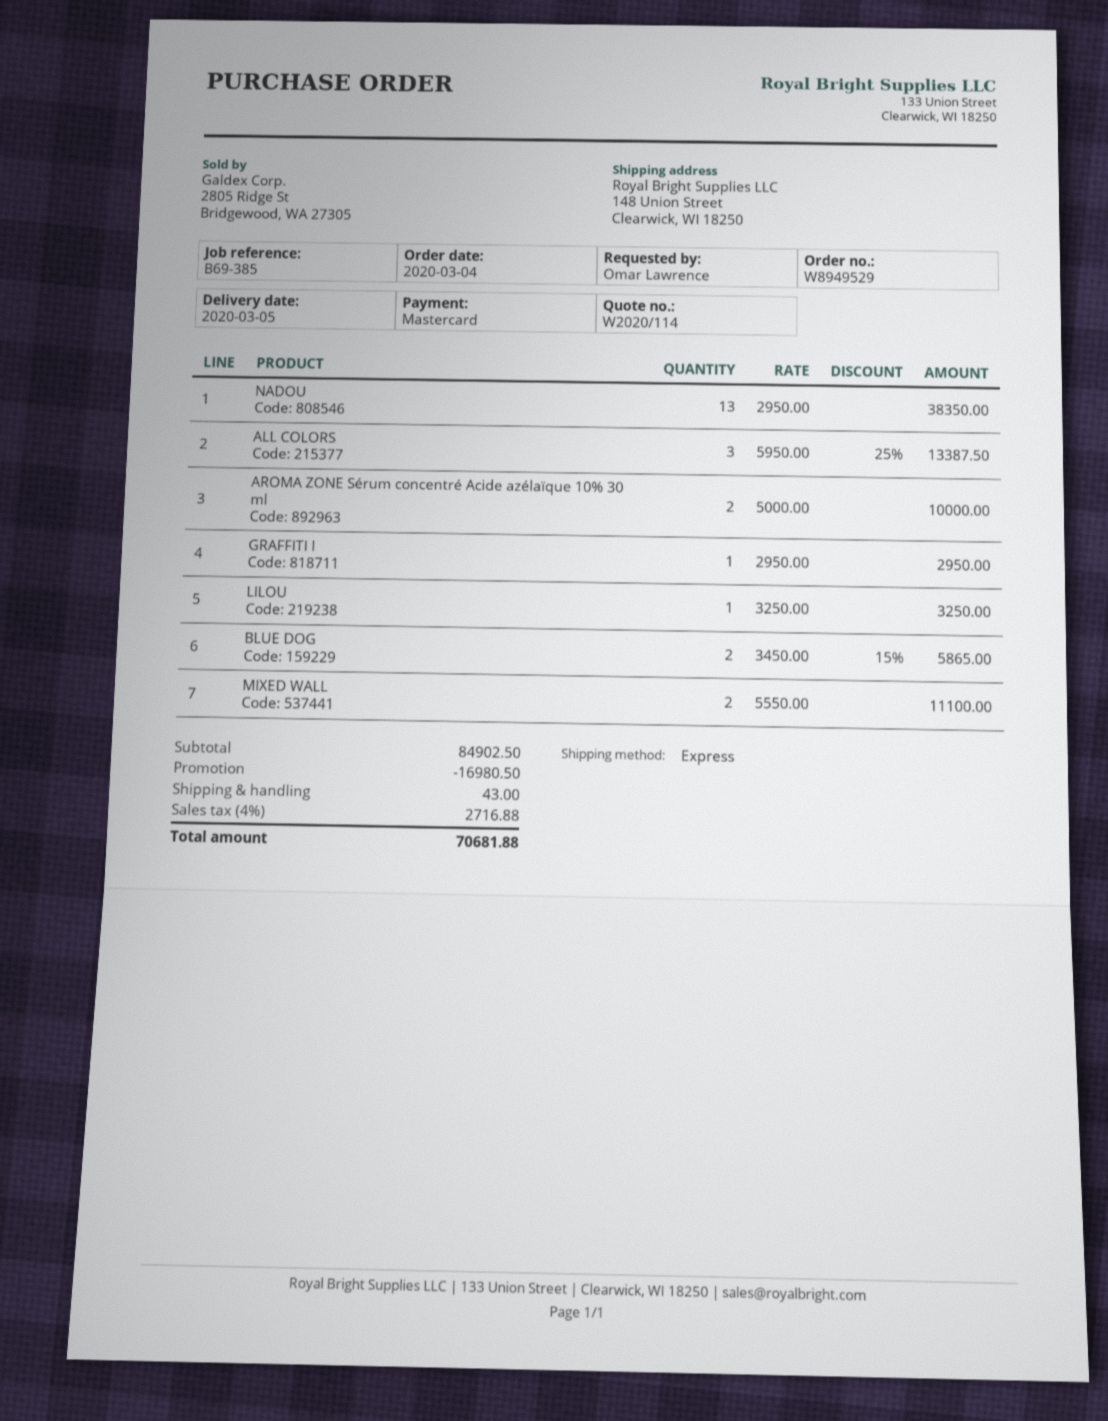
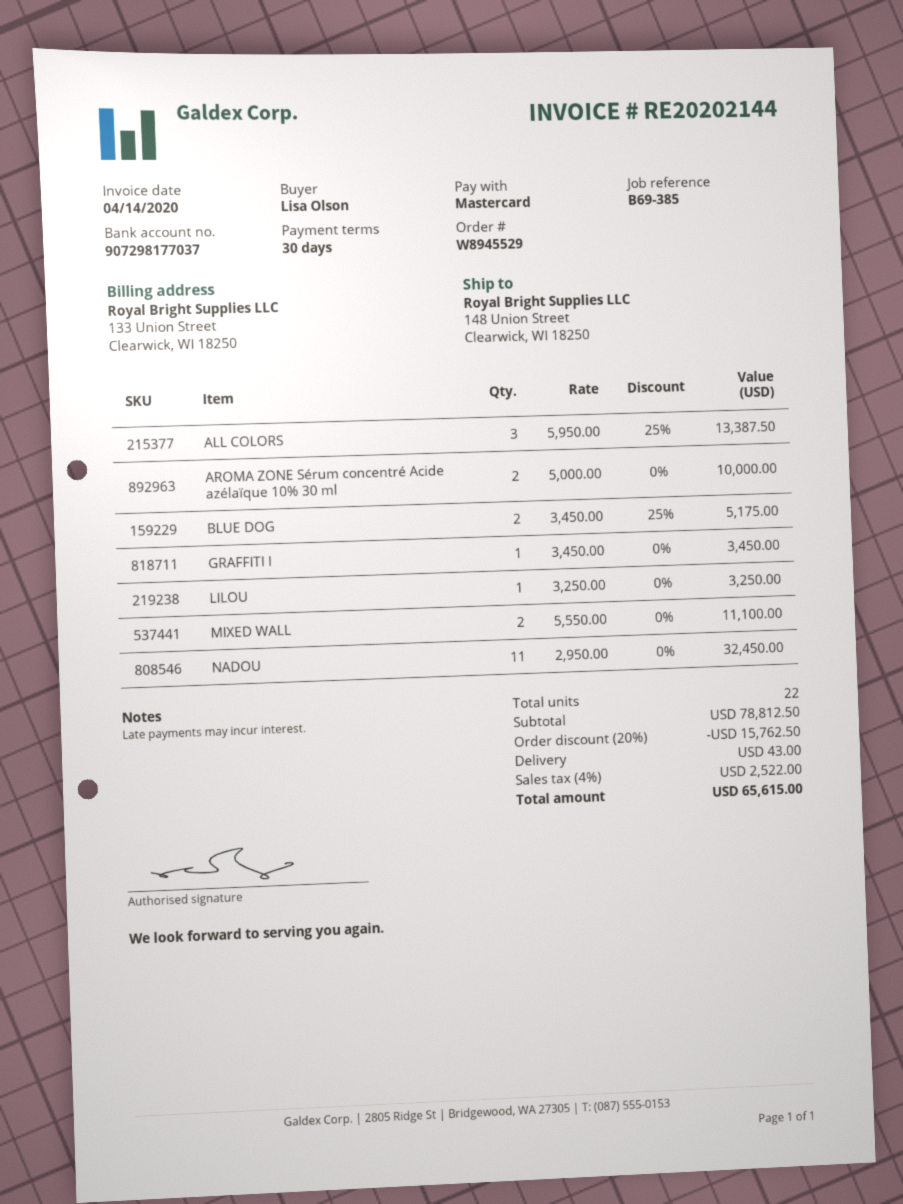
order number: W8949529 -> W8945529
ordered by: Omar Lawrence -> Lisa Olson
NADOU: 13 x 2950.00 = 38350.00 -> 11 x 2950.00 = 32450.00
GRAFFITI I: 1 x 2950.00 = 2950.00 -> 1 x 3450.00 = 3450.00
BLUE DOG: 2 x 3450.00 - 15% = 5865.00 -> 2 x 3450.00 - 25% = 5175.00
subtotal: 84902.50 -> 78812.50
discount: 16980.50 -> 15762.50
tax: 4% = 2716.88 -> 4% = 2522.00
total: 70681.88 -> 65615.00

